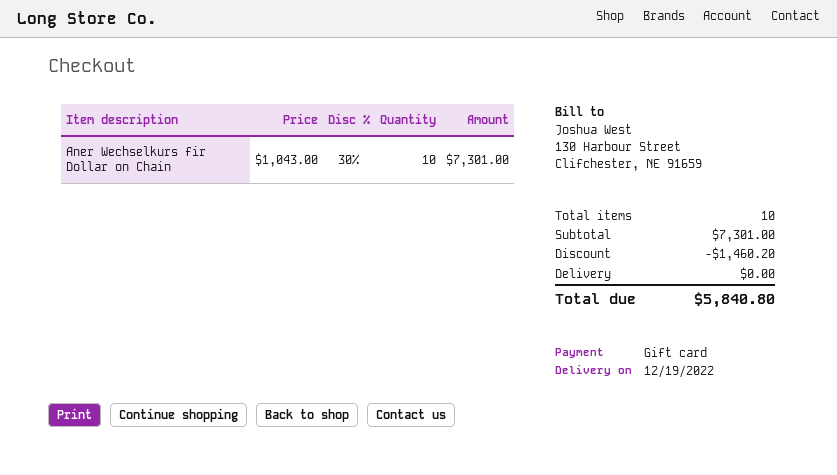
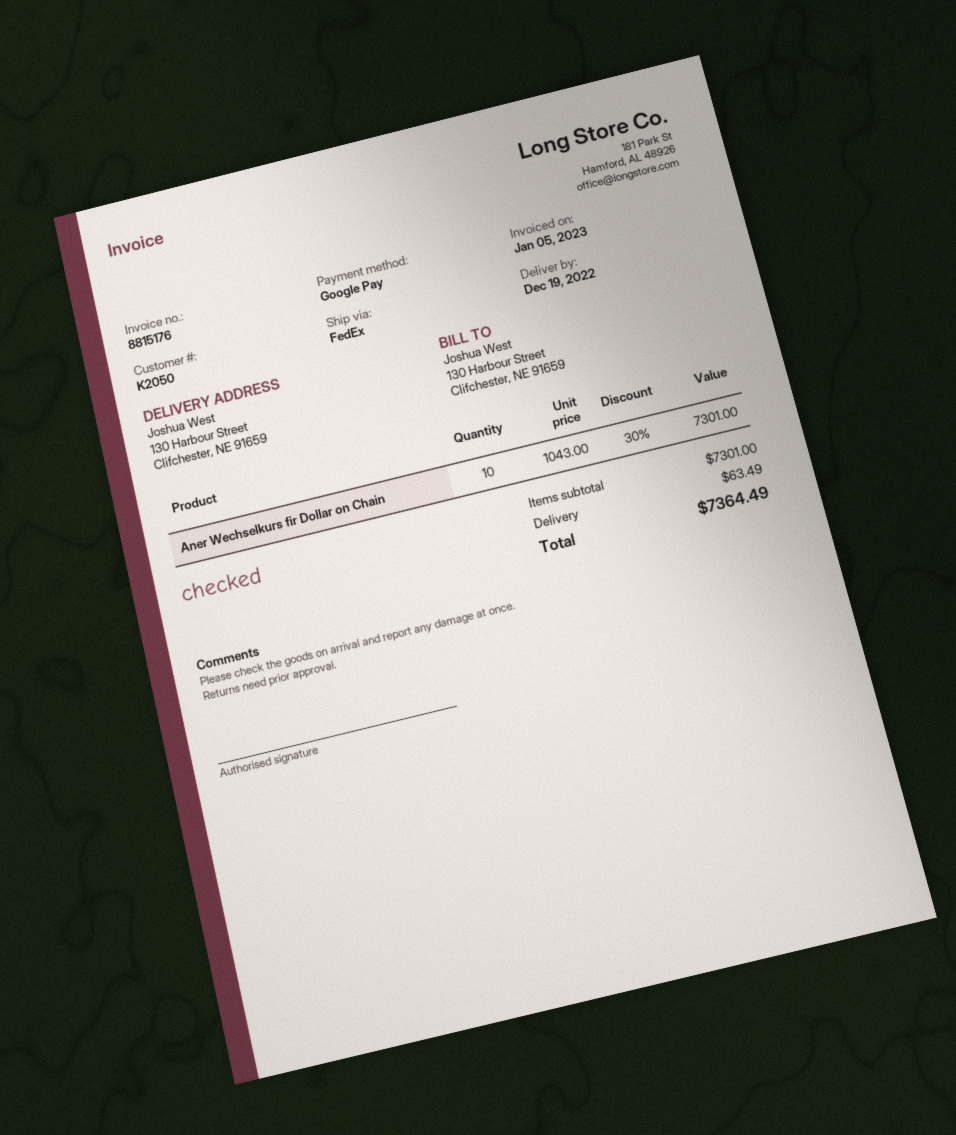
payment method: gift card -> Google Pay
discount: 1460.20 -> none
shipping: 0.00 -> 63.49
total: 5840.80 -> 7364.49

